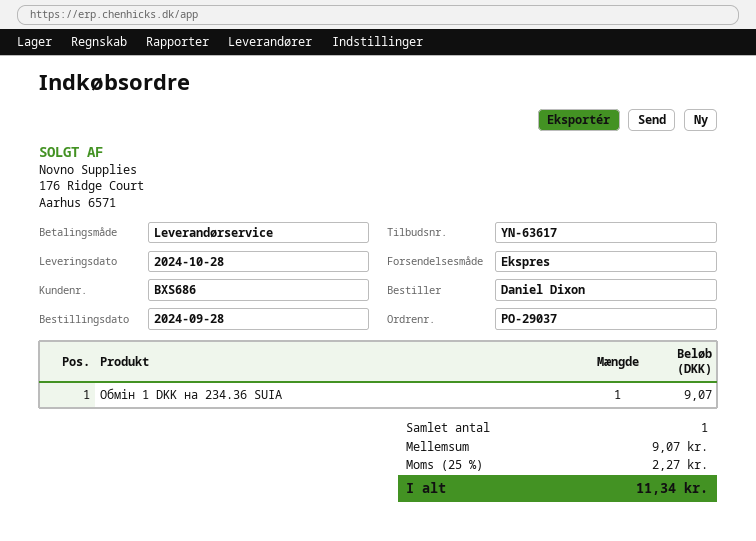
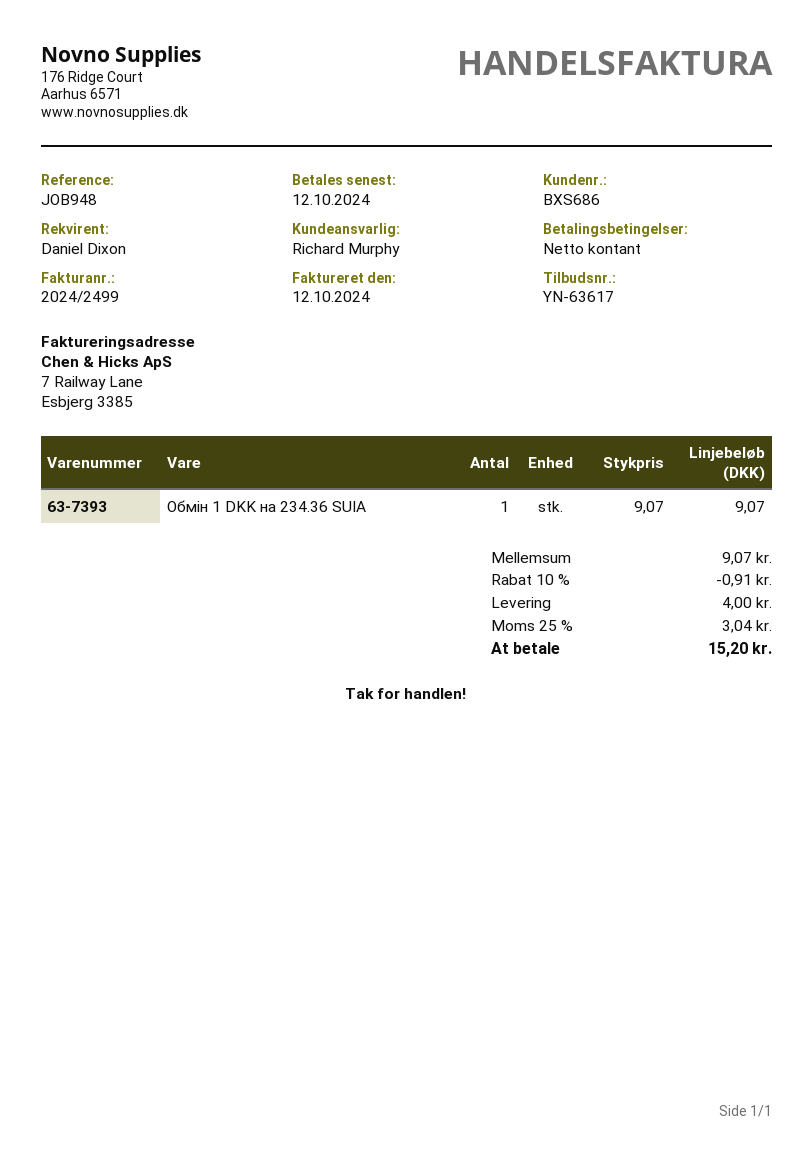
discount: none -> 10% = 0.91
shipping: none -> 4.00
tax: 25% = 2.27 -> 25% = 3.04
total: 11.34 -> 15.20

